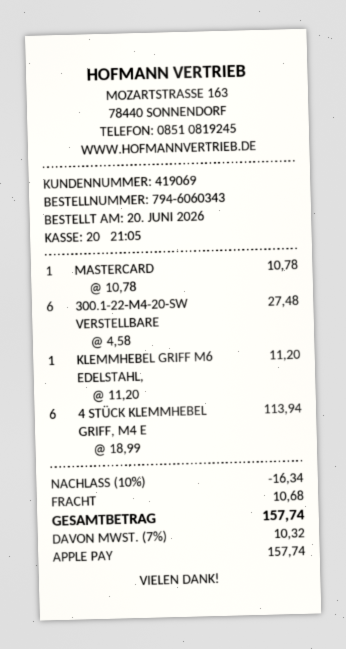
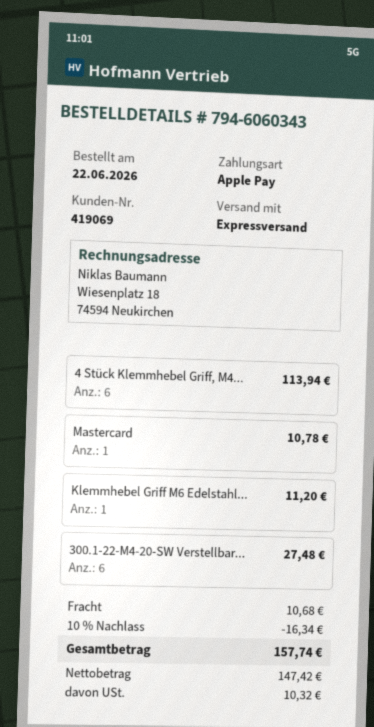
order date: 2026-06-20 -> 2026-06-22

